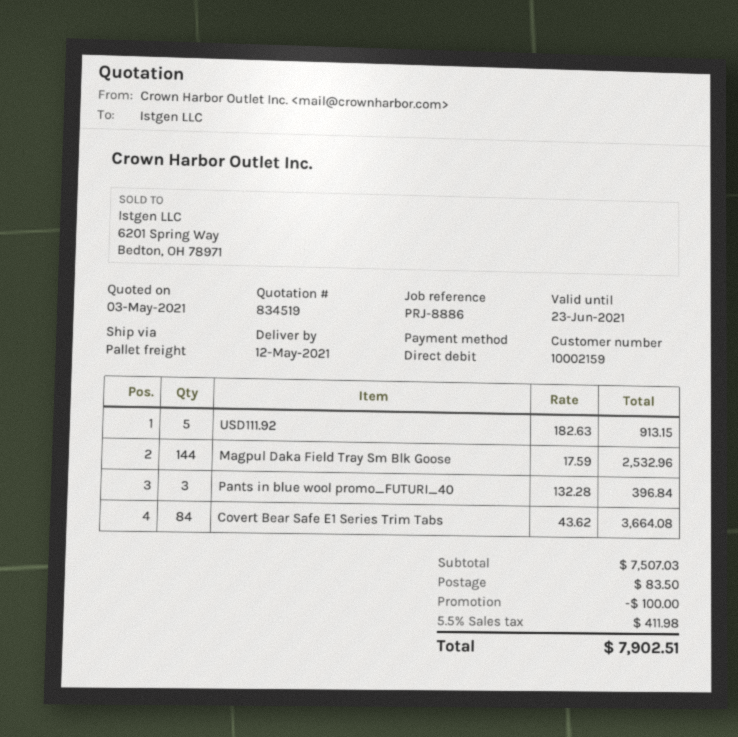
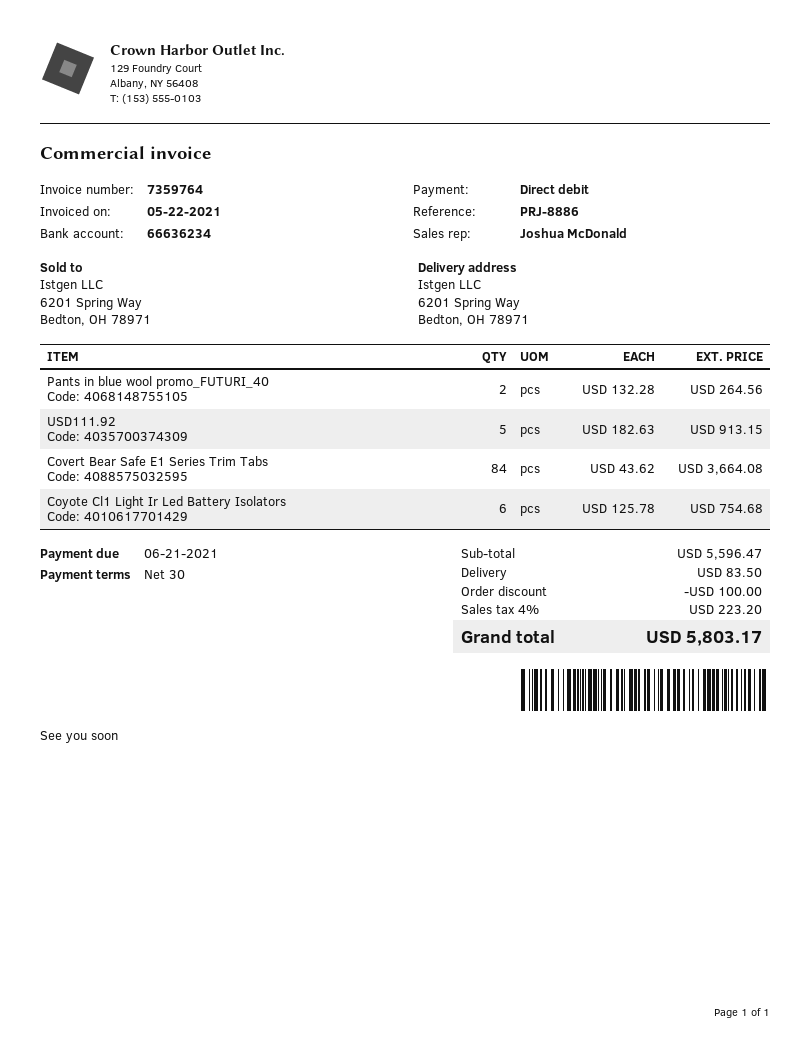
Magpul Daka Field Tray Sm Blk Goose: 144 x 17.59 = 2532.96 -> none
Pants in blue wool promo_FUTURI_40: 3 x 132.28 = 396.84 -> 2 x 132.28 = 264.56
Coyote Cl1 Light Ir Led Battery Isolators: none -> 6 x 125.78 = 754.68
subtotal: 7507.03 -> 5596.47
tax: 5.5% = 411.98 -> 4% = 223.20
total: 7902.51 -> 5803.17

